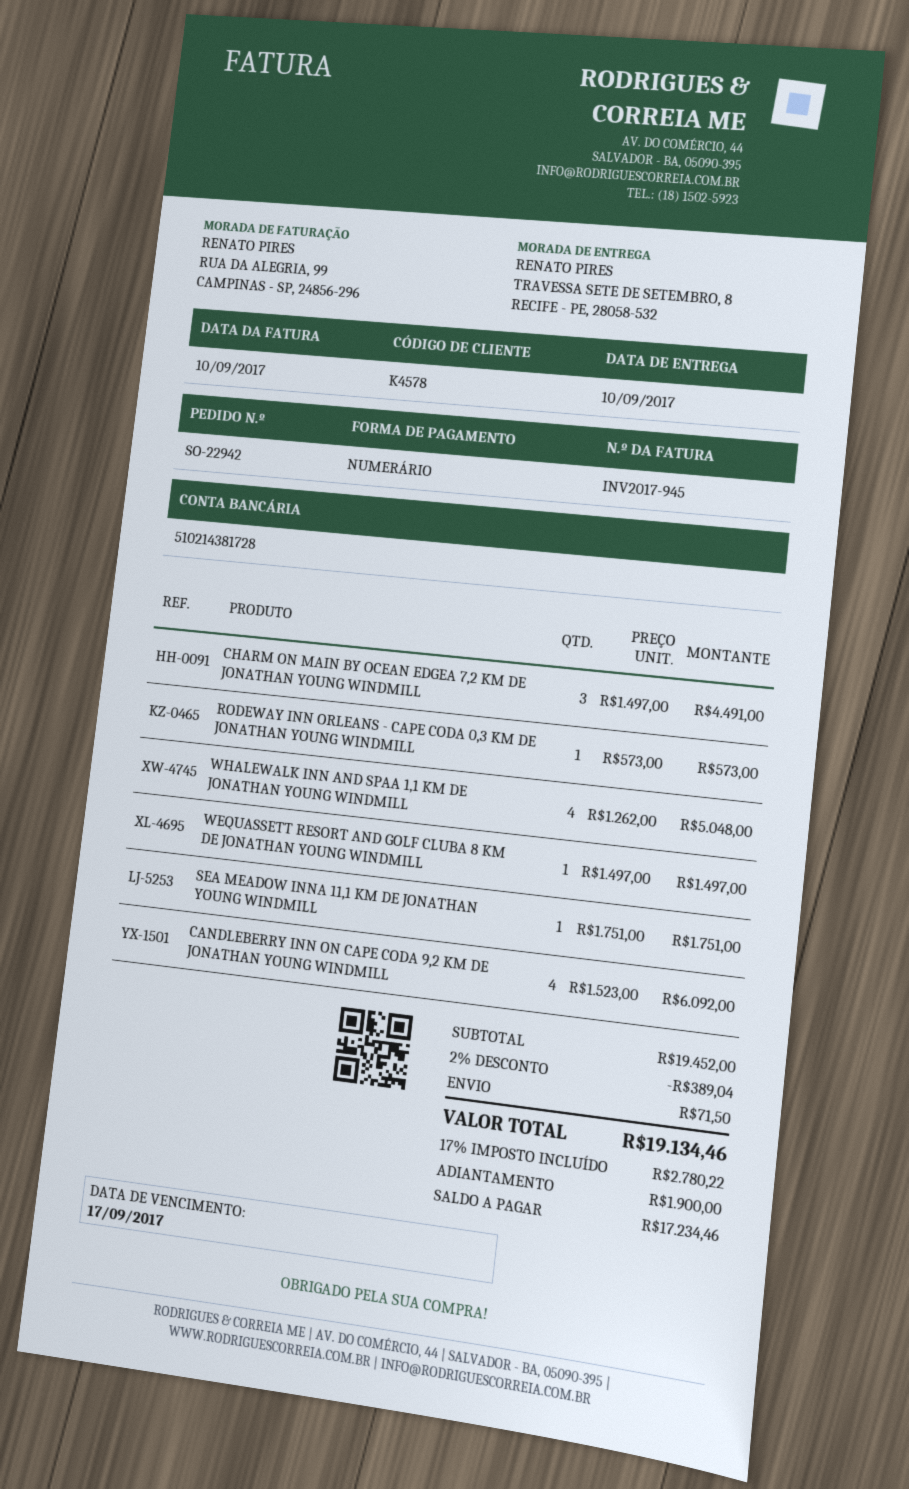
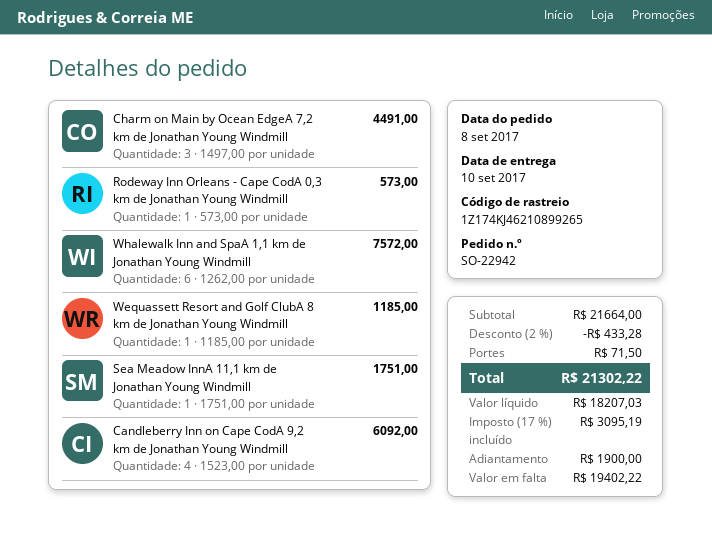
WHALEWALK INN AND SPAA 1,1 KM DE JONATHAN YOUNG WINDMILL: 4 x 1262.00 = 5048.00 -> 6 x 1262.00 = 7572.00
WEQUASSETT RESORT AND GOLF CLUBA 8 KM DE JONATHAN YOUNG WINDMILL: 1 x 1497.00 = 1497.00 -> 1 x 1185.00 = 1185.00
subtotal: 19452.00 -> 21664.00
discount: 2% = 389.04 -> 2% = 433.28
tax: 17% = 2780.22 -> 17% = 3095.19
total: 19134.46 -> 21302.22
balance: 17234.46 -> 19402.22

